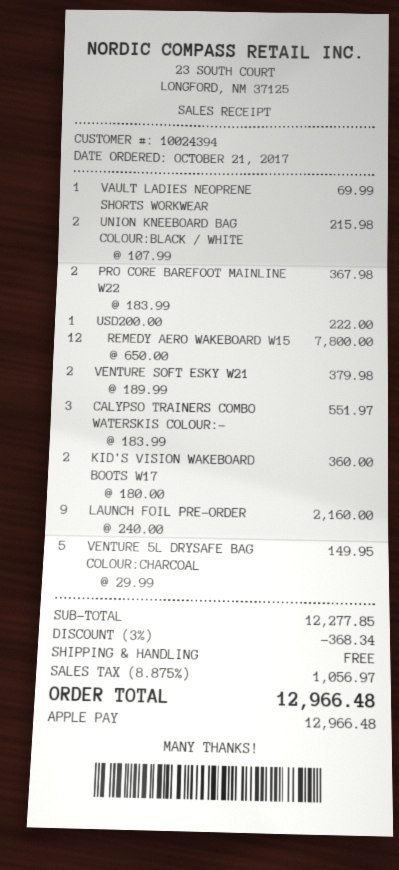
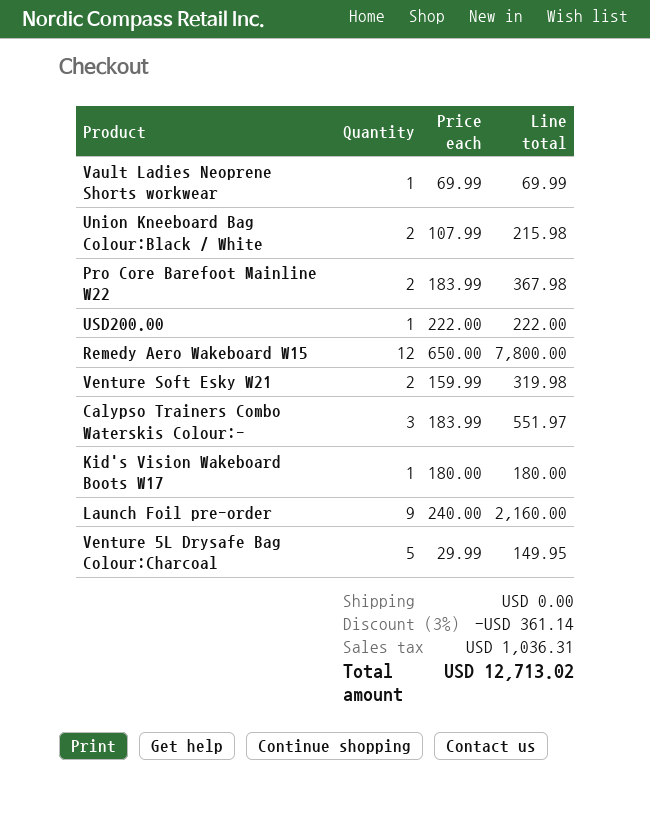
VENTURE SOFT ESKY W21: 2 x 189.99 = 379.98 -> 2 x 159.99 = 319.98
KID'S VISION WAKEBOARD BOOTS W17: 2 x 180.00 = 360.00 -> 1 x 180.00 = 180.00
discount: 3% = 368.34 -> 3% = 361.14
tax: 1056.97 -> 1036.31
total: 12966.48 -> 12713.02

